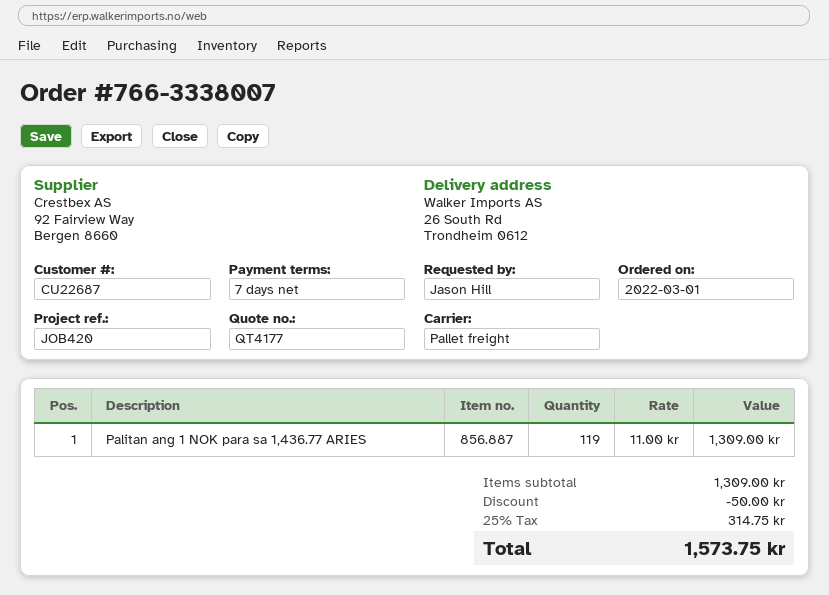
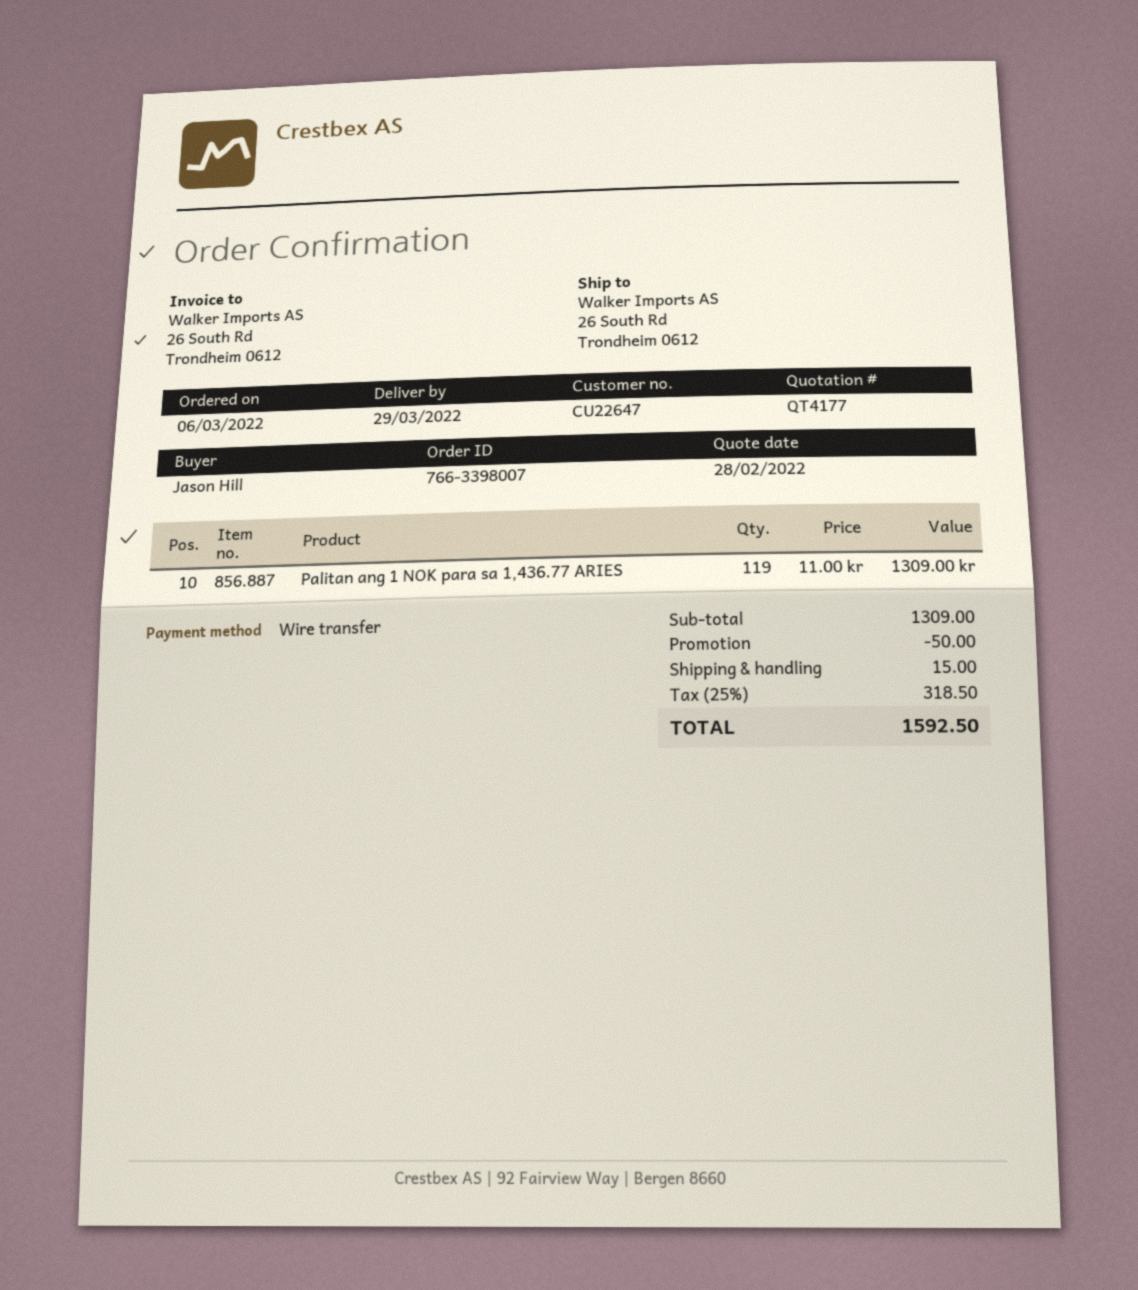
order number: 766-3338007 -> 766-3398007
order date: 2022-03-01 -> 2022-03-06
customer number: CU22687 -> CU22647
shipping: none -> 15.00
tax: 25% = 314.75 -> 25% = 318.50
total: 1573.75 -> 1592.50

